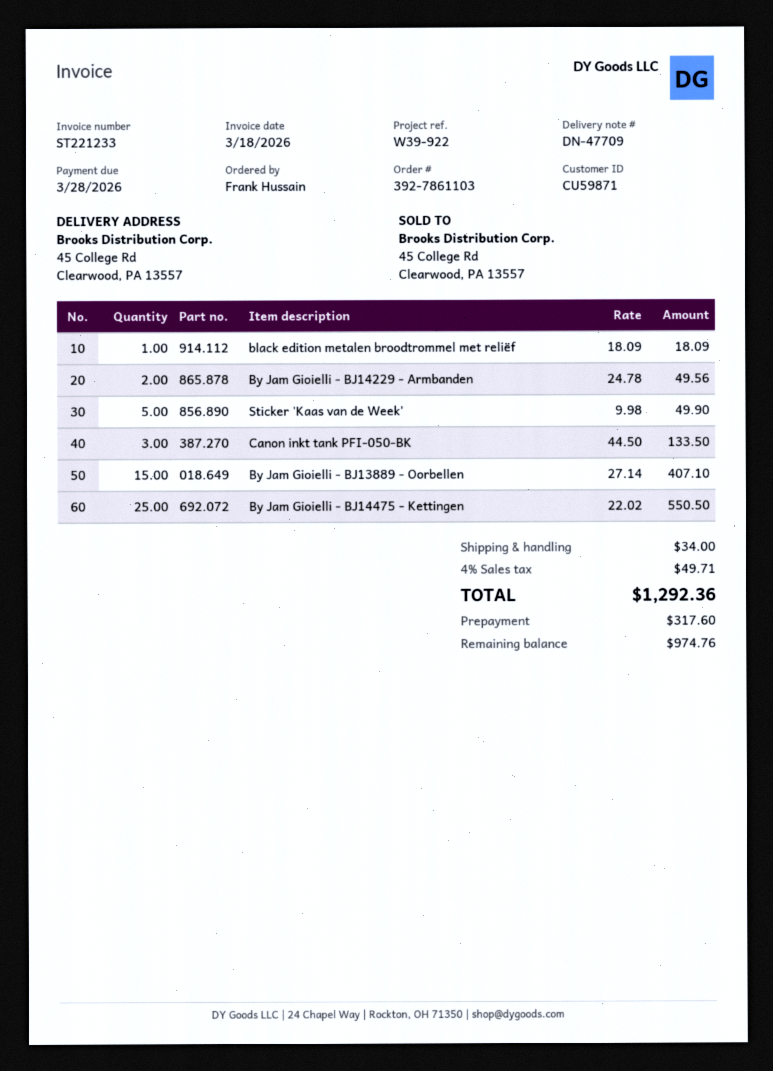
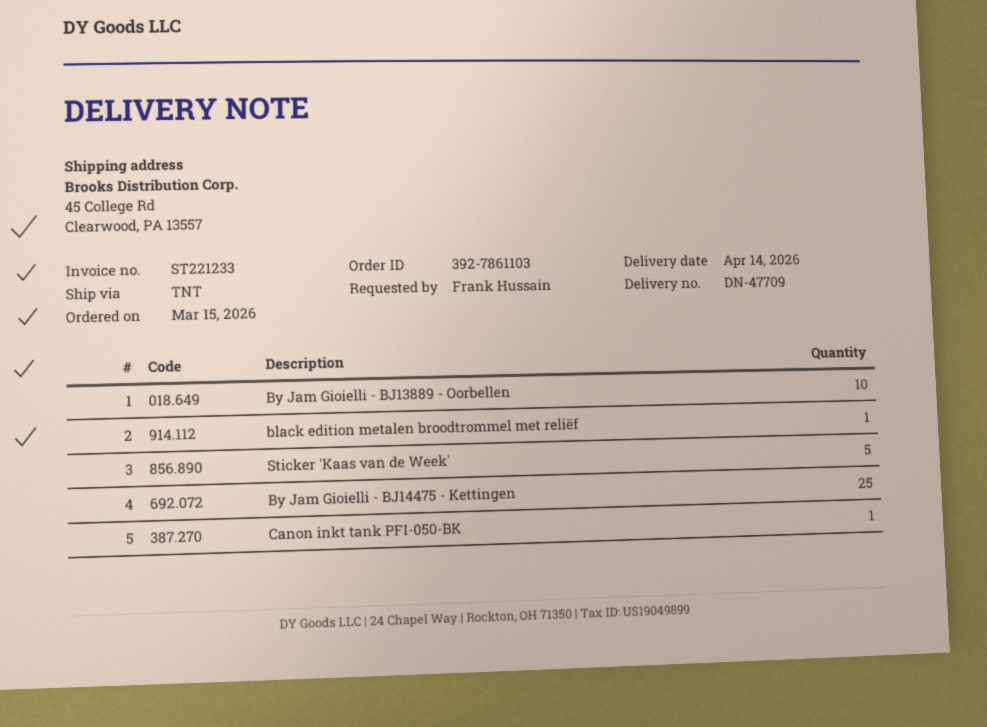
By Jam Gioielli - BJ14229 - Armbanden: 2 -> none
Canon inkt tank PFI-050-BK: 3 -> 1
By Jam Gioielli - BJ13889 - Oorbellen: 15 -> 10

